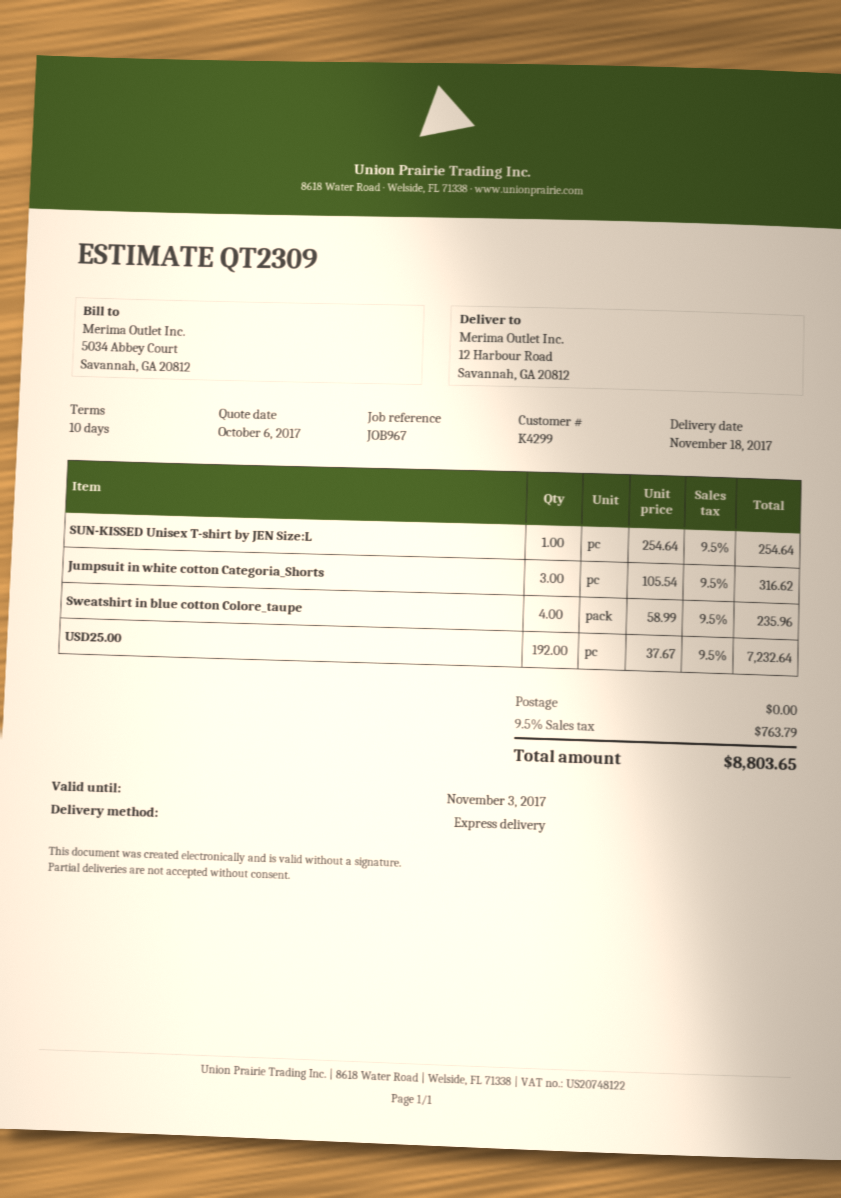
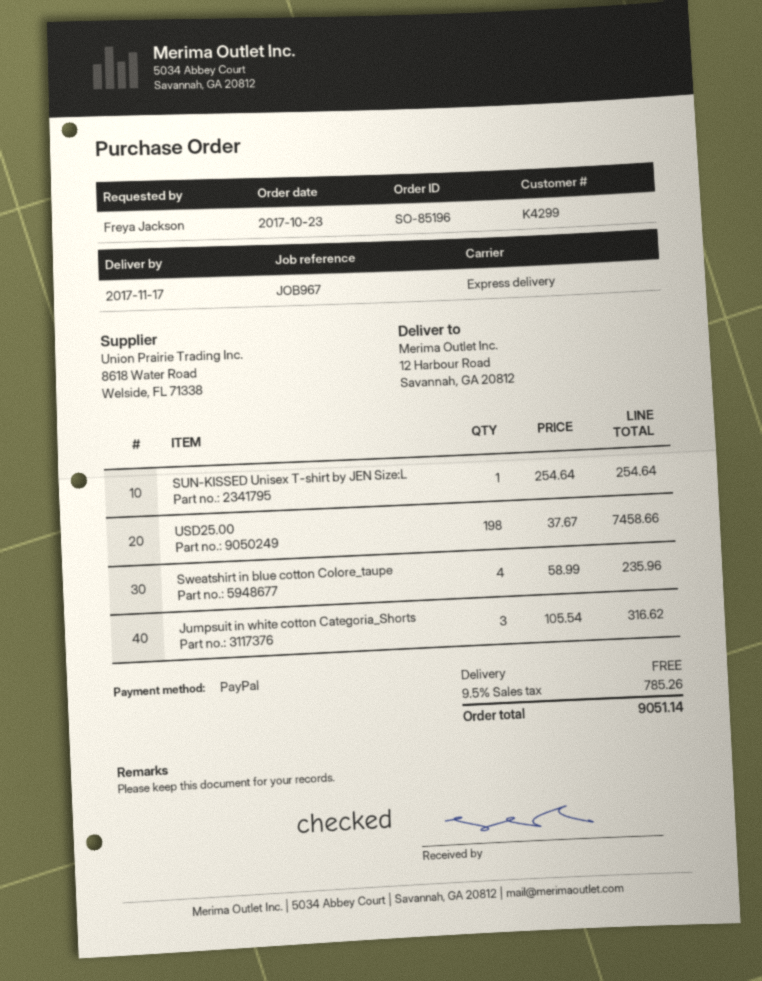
delivery date: 2017-11-18 -> 2017-11-17
USD25.00: 192 x 37.67 = 7232.64 -> 198 x 37.67 = 7458.66
tax: 9.5% = 763.79 -> 9.5% = 785.26
total: 8803.65 -> 9051.14

